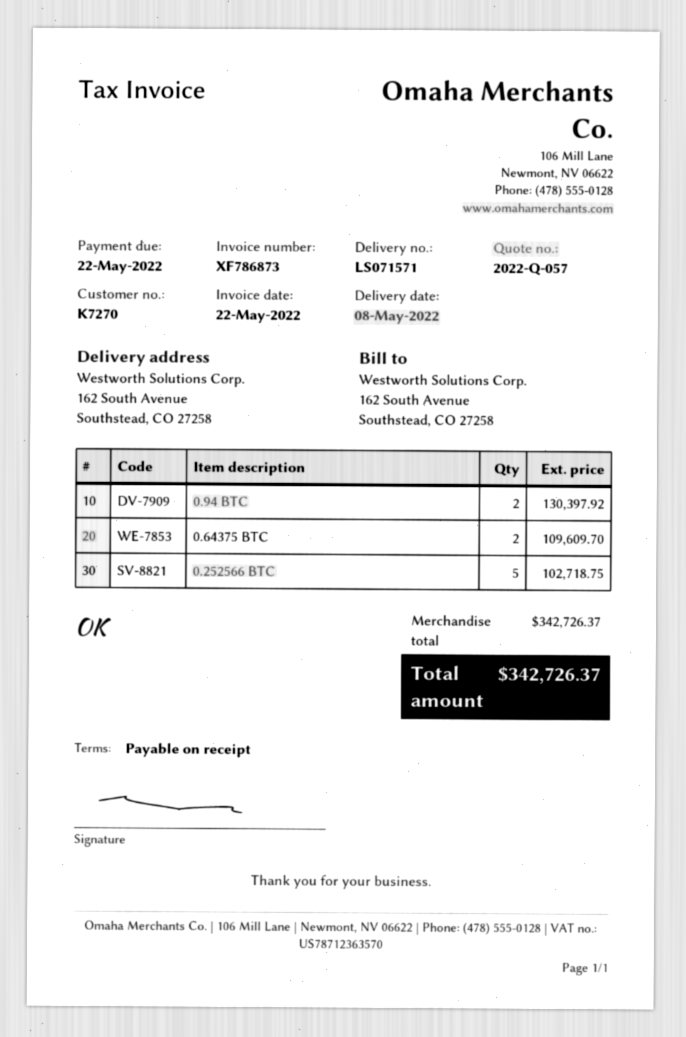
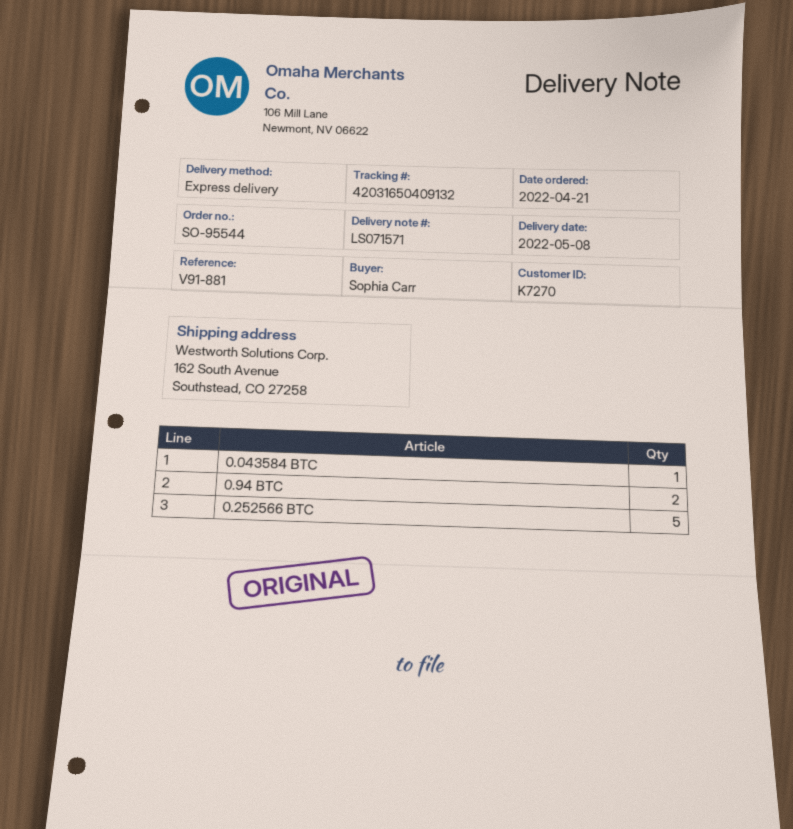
0.64375 BTC: 2 -> none
0.043584 BTC: none -> 1

